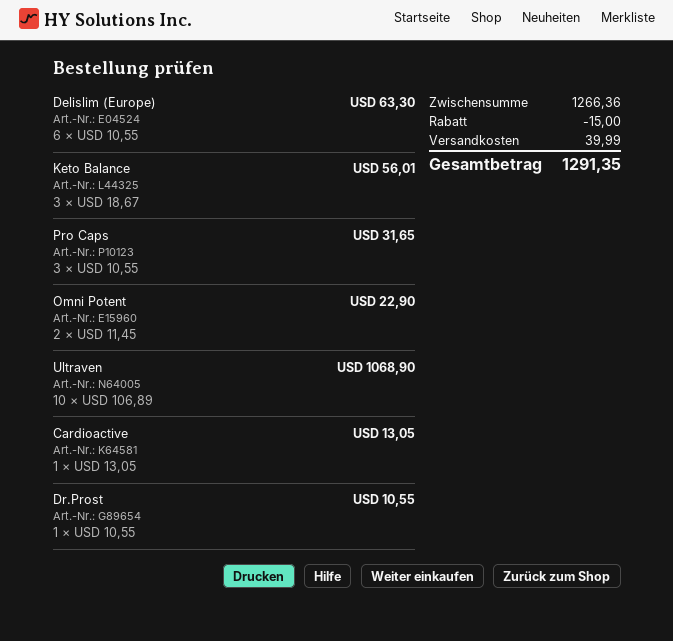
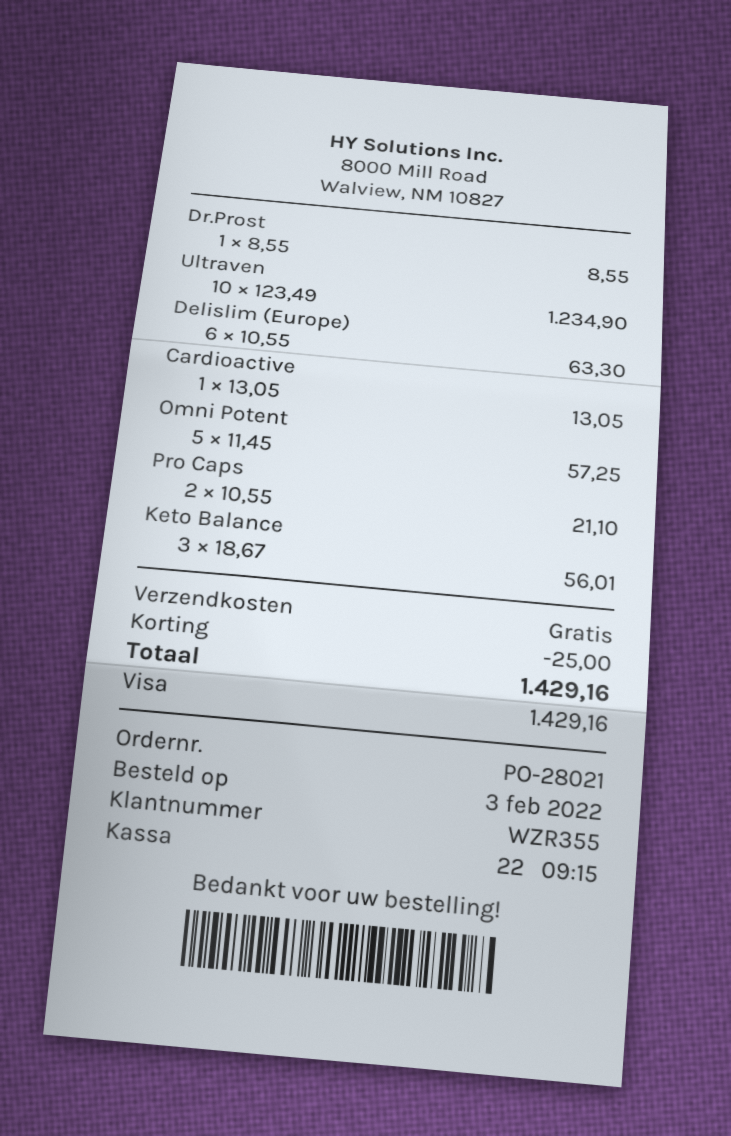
Pro Caps: 3 x 10.55 = 31.65 -> 2 x 10.55 = 21.10
Omni Potent: 2 x 11.45 = 22.90 -> 5 x 11.45 = 57.25
Ultraven: 10 x 106.89 = 1068.90 -> 10 x 123.49 = 1234.90
Dr.Prost: 1 x 10.55 = 10.55 -> 1 x 8.55 = 8.55
discount: 15.00 -> 25.00
shipping: 39.99 -> 0.00
total: 1291.35 -> 1429.16

